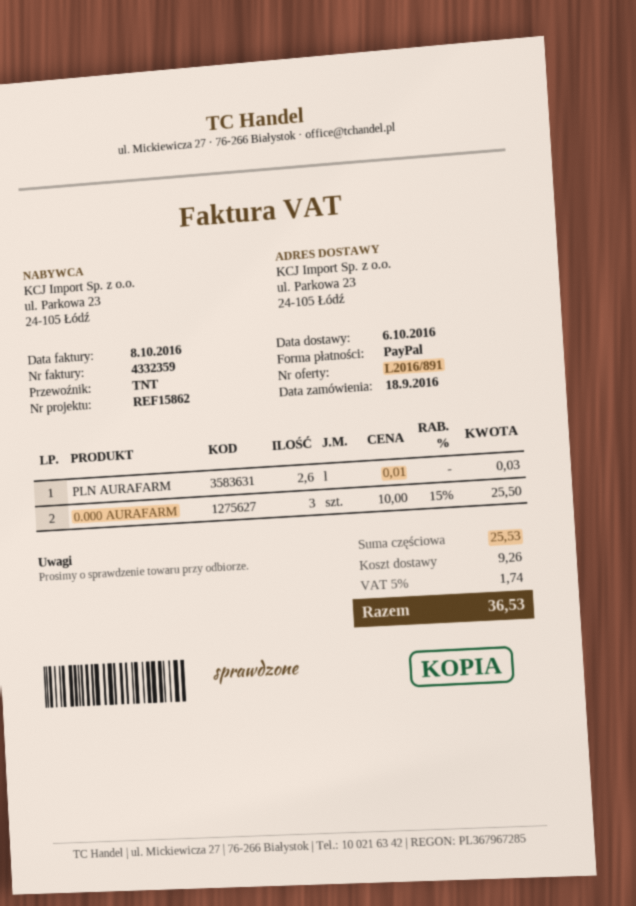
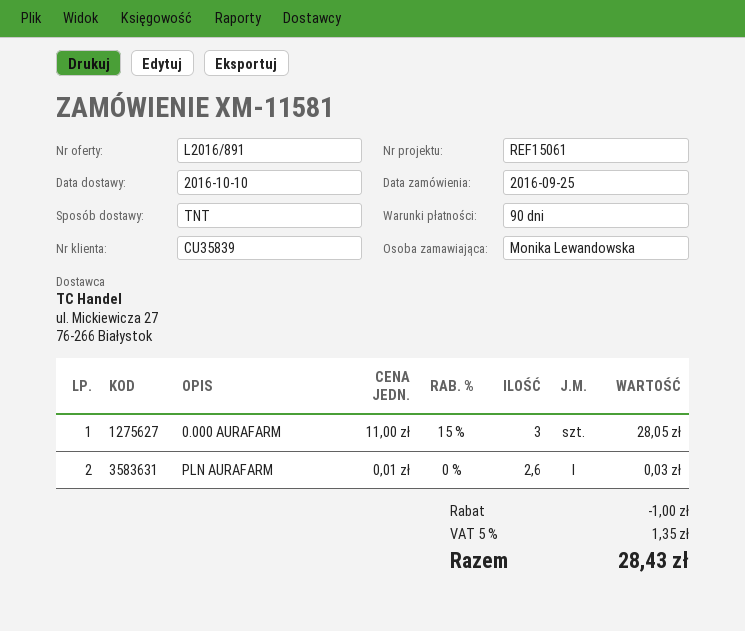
order date: 2016-09-18 -> 2016-09-25
delivery date: 2016-10-06 -> 2016-10-10
reference: REF15862 -> REF15061
0.000 AURAFARM: 3 x 10.00 - 15% = 25.50 -> 3 x 11.00 - 15% = 28.05
discount: none -> 1.00
shipping: 9.26 -> none
tax: 5% = 1.74 -> 5% = 1.35
total: 36.53 -> 28.43

